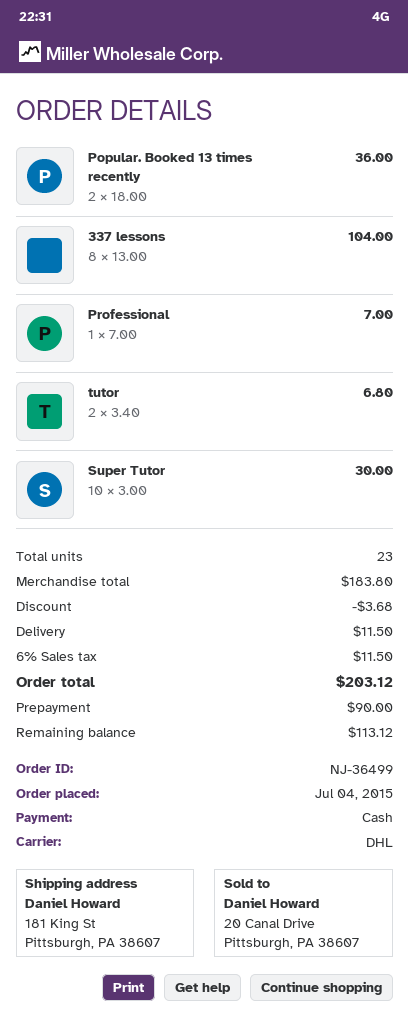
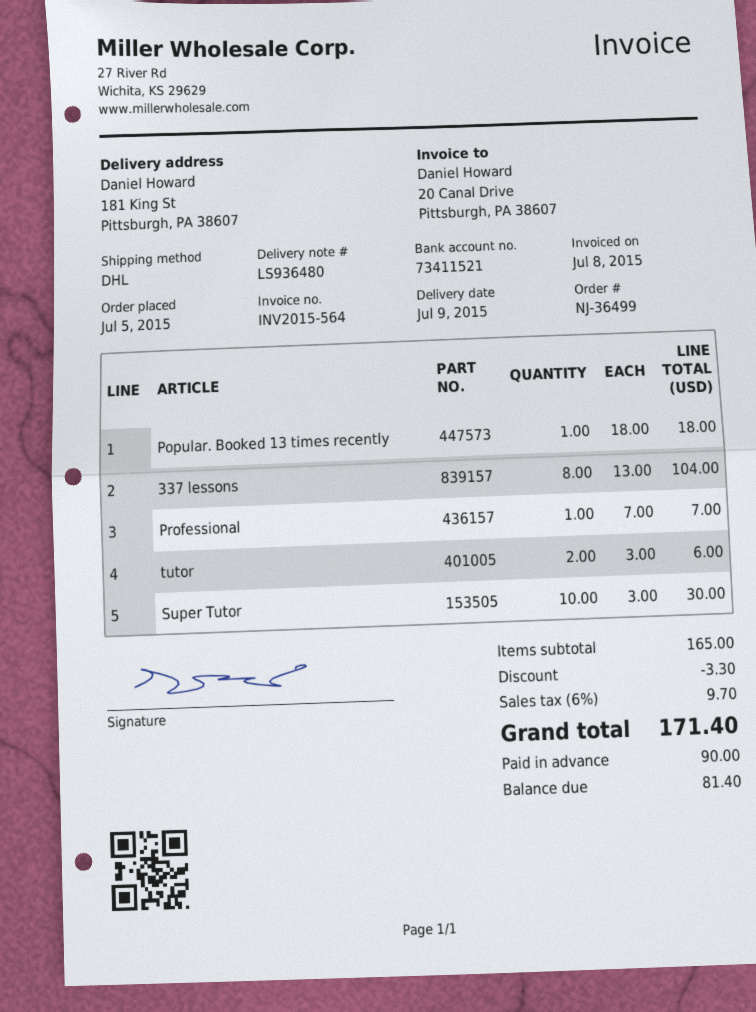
order date: 2015-07-04 -> 2015-07-05
Popular. Booked 13 times recently: 2 x 18.00 = 36.00 -> 1 x 18.00 = 18.00
tutor: 2 x 3.40 = 6.80 -> 2 x 3.00 = 6.00
subtotal: 183.80 -> 165.00
discount: 3.68 -> 3.30
shipping: 11.50 -> none
tax: 6% = 11.50 -> 6% = 9.70
total: 203.12 -> 171.40
balance: 113.12 -> 81.40

